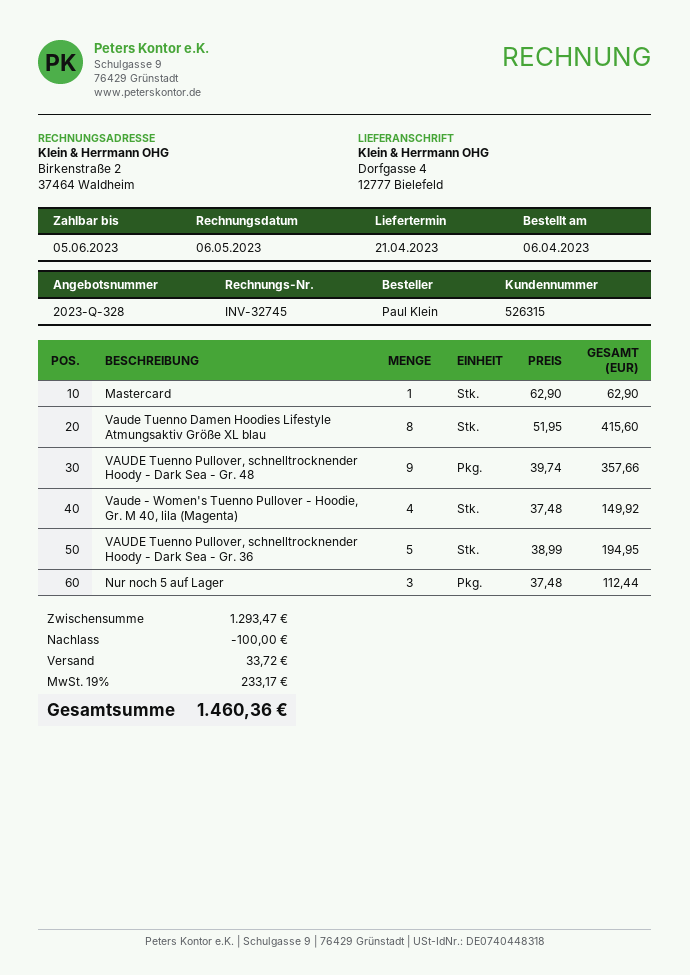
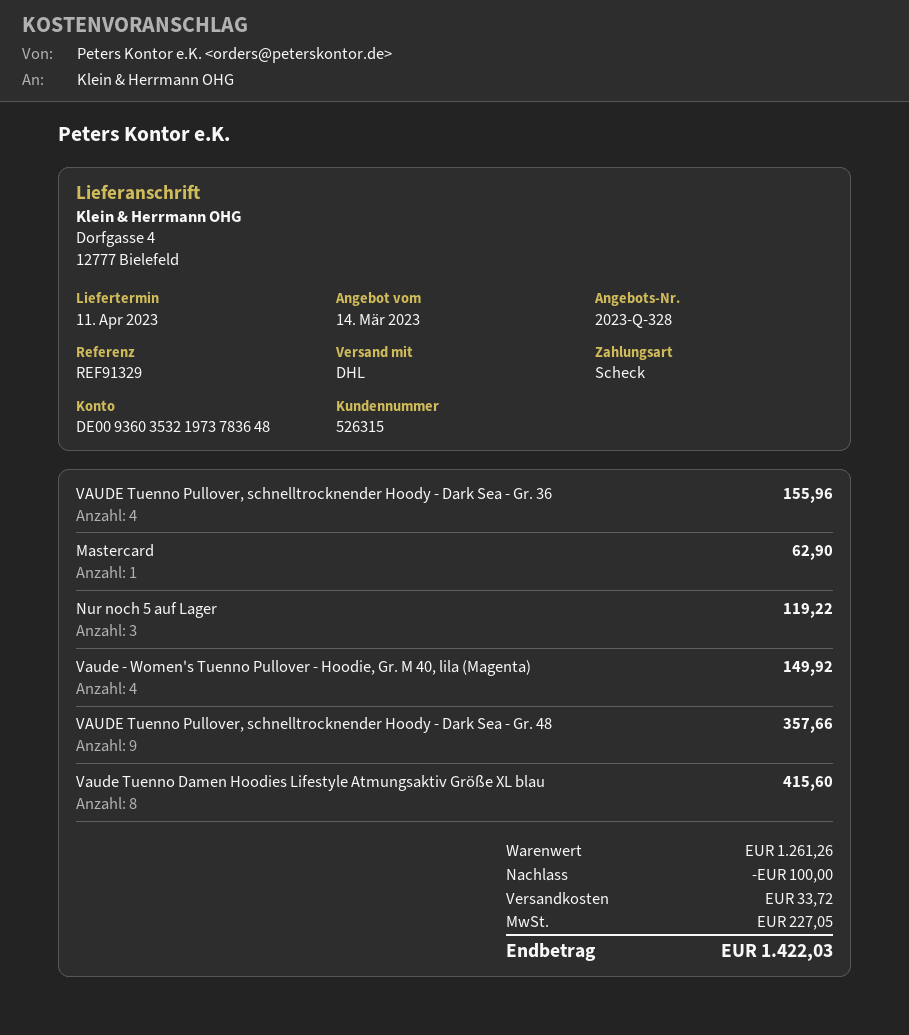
delivery date: 2023-04-21 -> 2023-04-11
VAUDE Tuenno Pullover, schnelltrocknender Hoody - Dark Sea - Gr. 36: 5 for 194.95 -> 4 for 155.96
Nur noch 5 auf Lager: 3 for 112.44 -> 3 for 119.22
subtotal: 1293.47 -> 1261.26
tax: 233.17 -> 227.05
total: 1460.36 -> 1422.03

